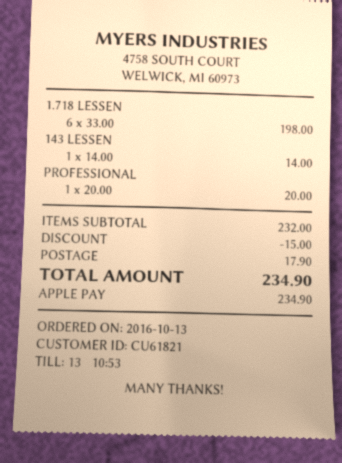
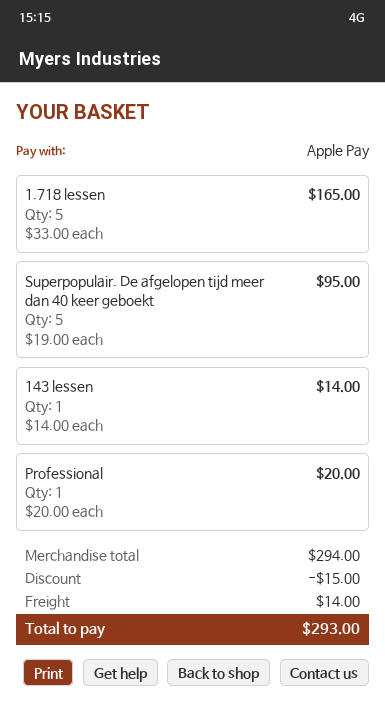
1.718 LESSEN: 6 x 33.00 = 198.00 -> 5 x 33.00 = 165.00
Superpopulair. De afgelopen tijd meer dan 40 keer geboekt: none -> 5 x 19.00 = 95.00
subtotal: 232.00 -> 294.00
shipping: 17.90 -> 14.00
total: 234.90 -> 293.00

